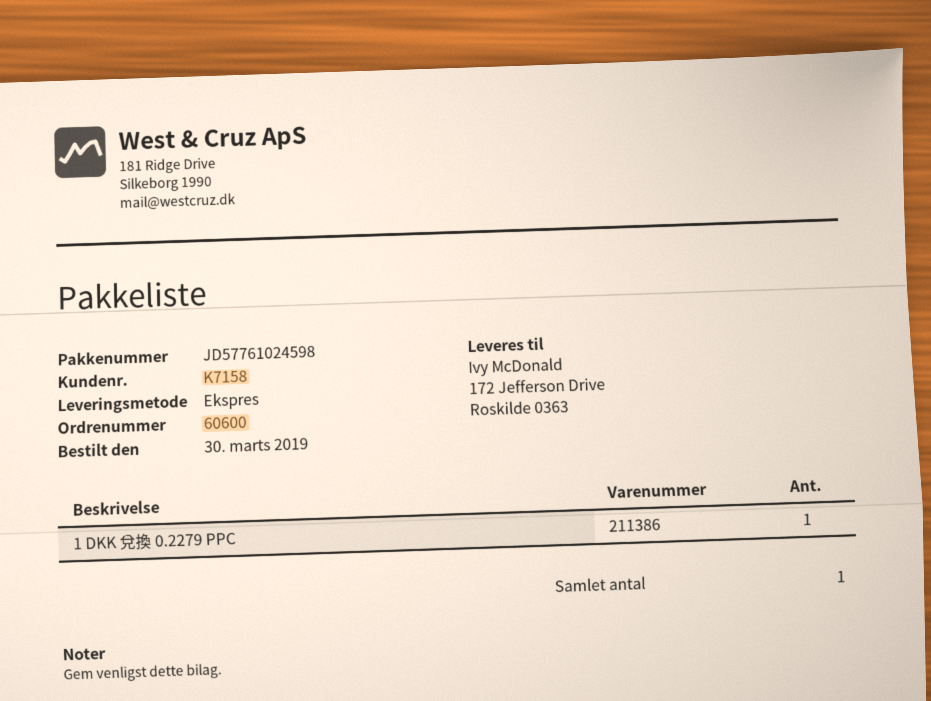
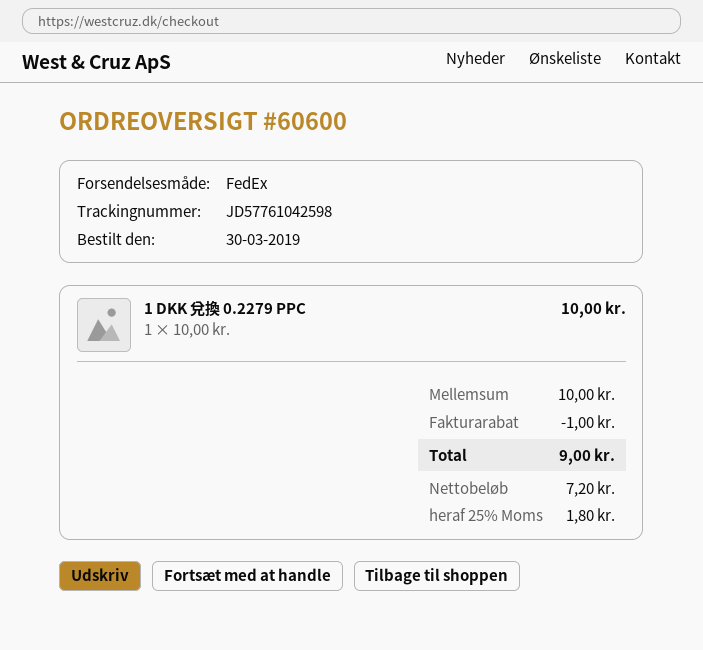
shipping method: express -> FedEx
tracking number: JD57761024598 -> JD57761042598

